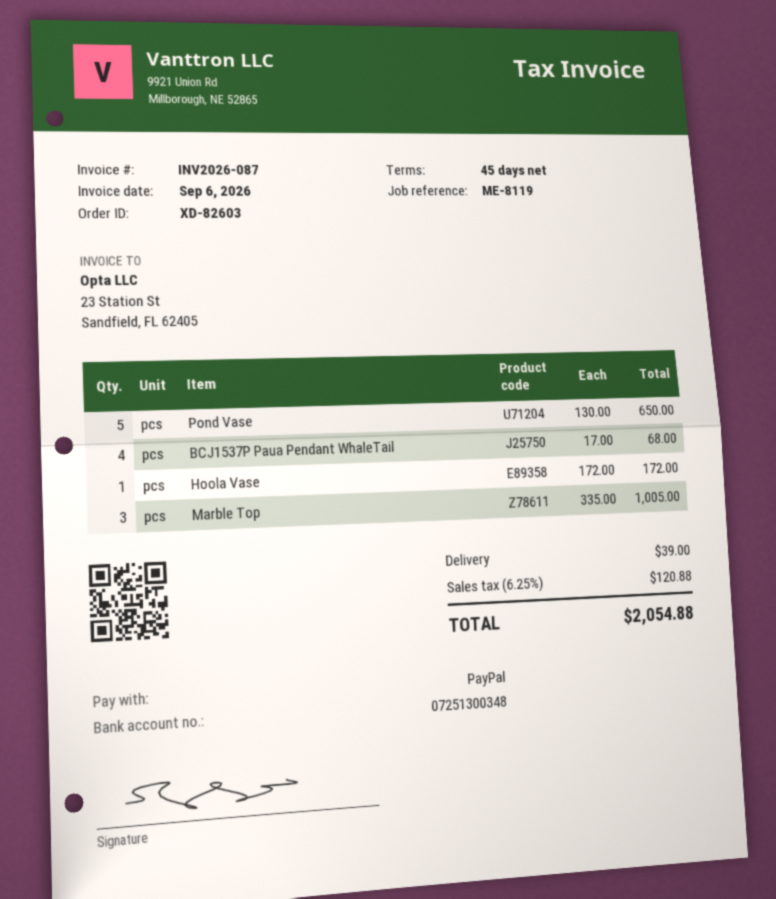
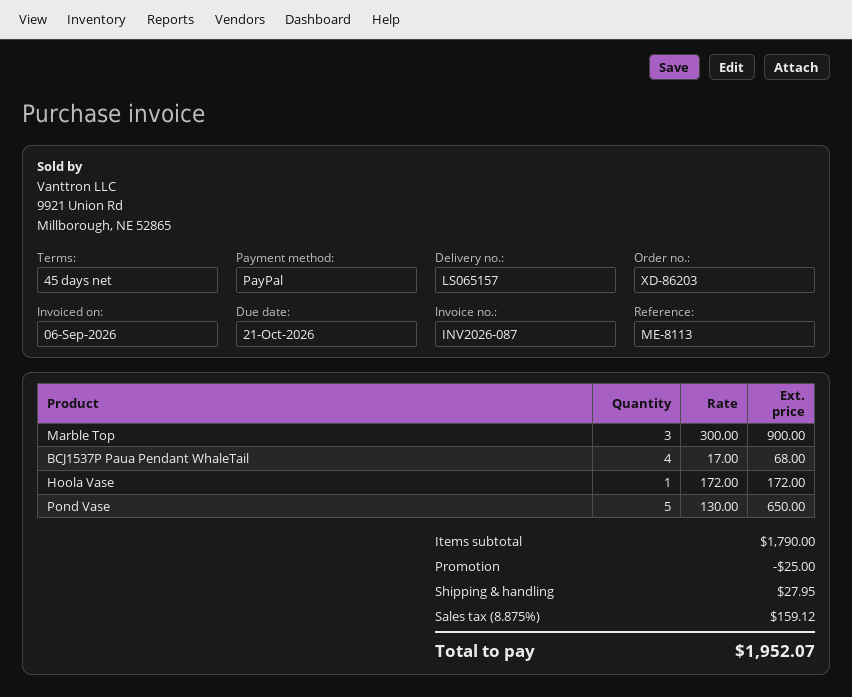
order number: XD-82603 -> XD-86203
reference: ME-8119 -> ME-8113
Marble Top: 3 x 335.00 = 1005.00 -> 3 x 300.00 = 900.00
discount: none -> 25.00
shipping: 39.00 -> 27.95
tax: 6.25% = 120.88 -> 8.875% = 159.12
total: 2054.88 -> 1952.07

